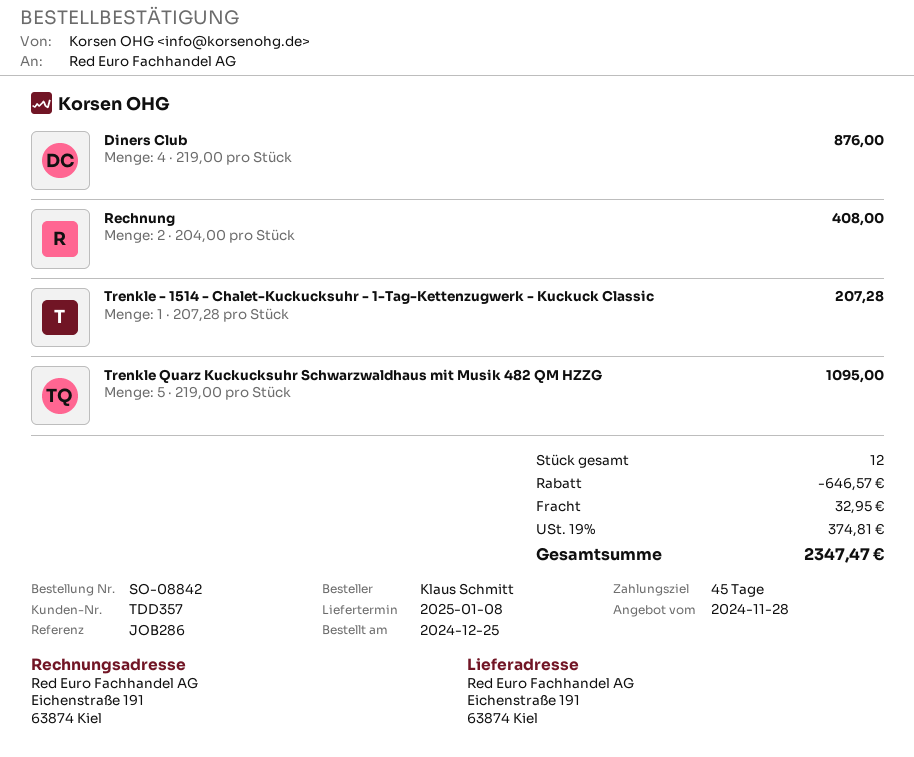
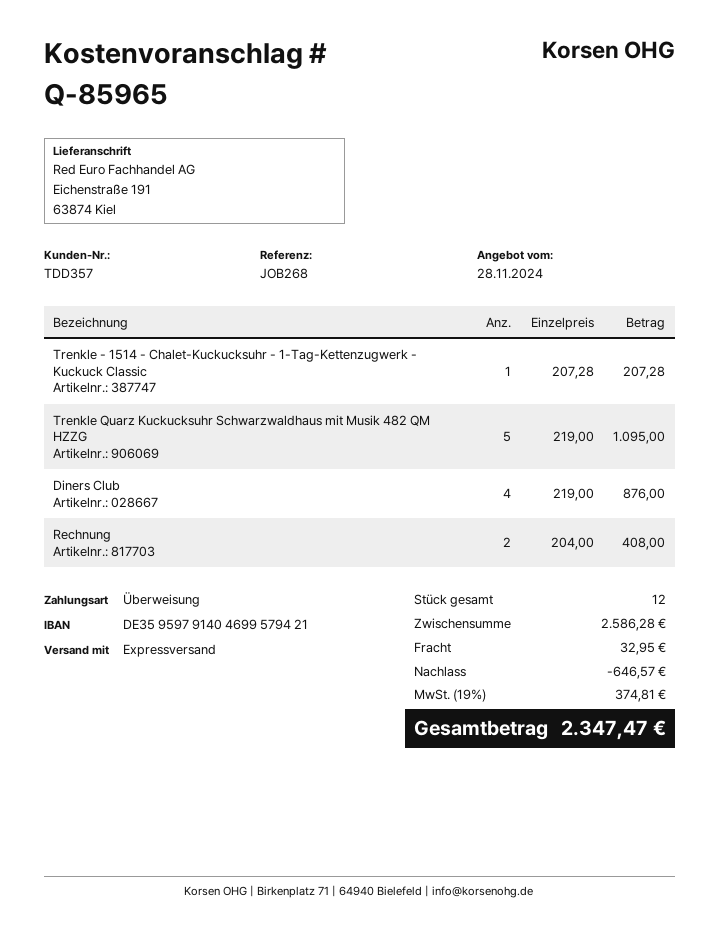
reference: JOB286 -> JOB268

